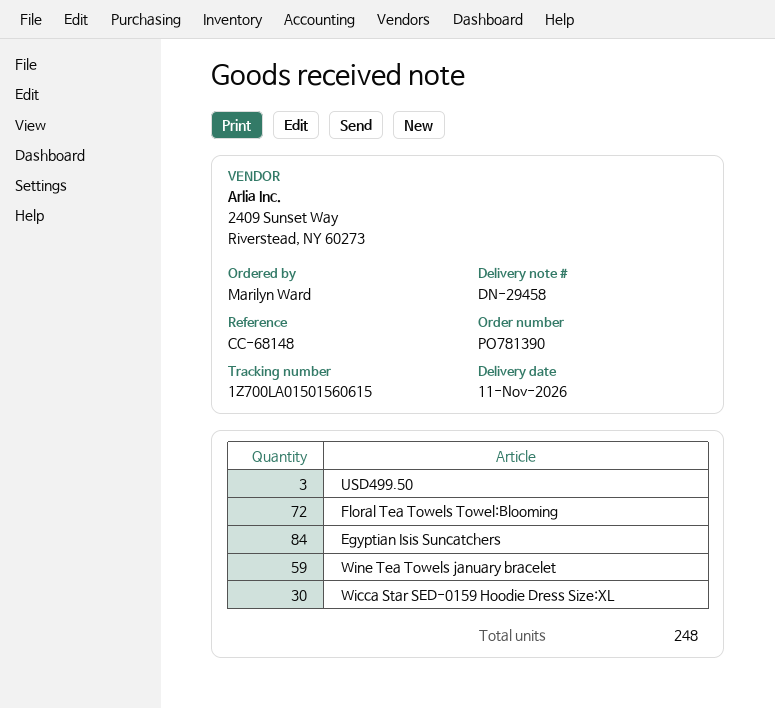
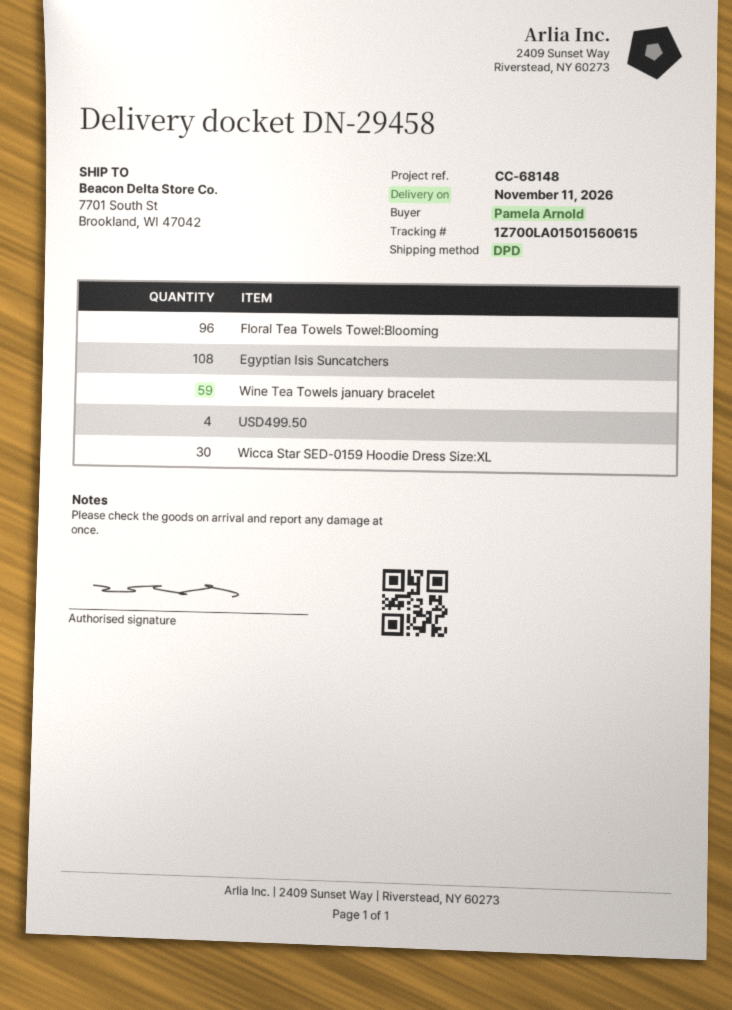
ordered by: Marilyn Ward -> Pamela Arnold
USD499.50: 3 -> 4
Floral Tea Towels Towel:Blooming: 72 -> 96
Egyptian Isis Suncatchers: 84 -> 108

